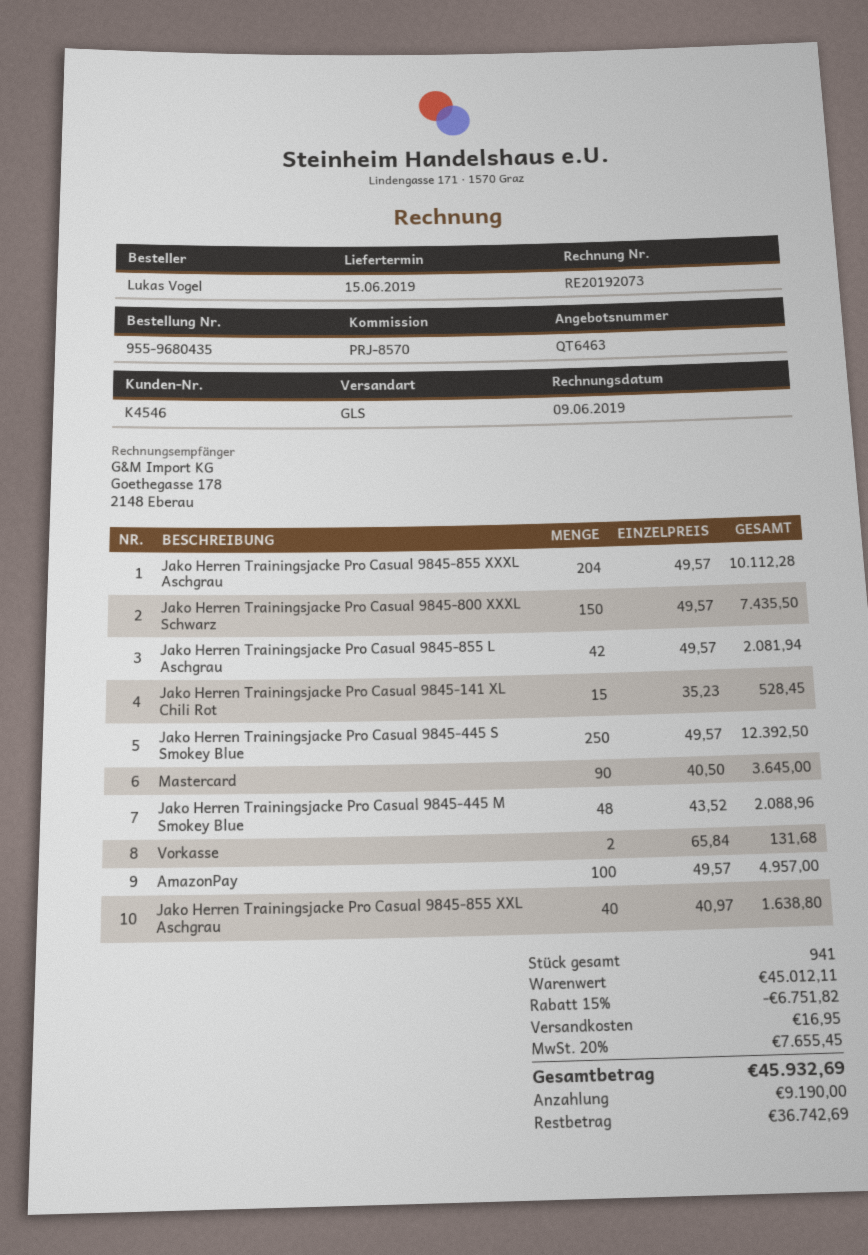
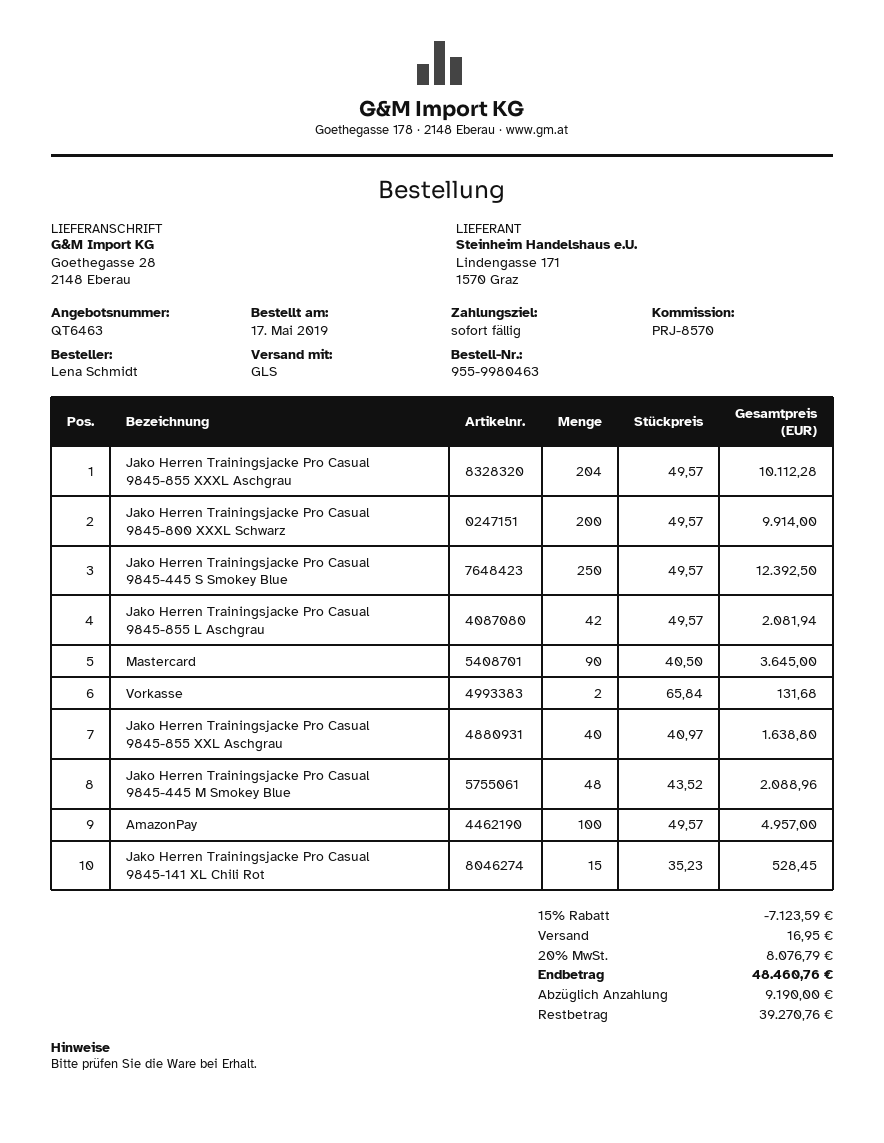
order number: 955-9680435 -> 955-9980463
ordered by: Lukas Vogel -> Lena Schmidt
Jako Herren Trainingsjacke Pro Casual 9845-800 XXXL Schwarz: 150 x 49.57 = 7435.50 -> 200 x 49.57 = 9914.00
discount: 15% = 6751.82 -> 15% = 7123.59
tax: 20% = 7655.45 -> 20% = 8076.79
total: 45932.69 -> 48460.76
balance: 36742.69 -> 39270.76

